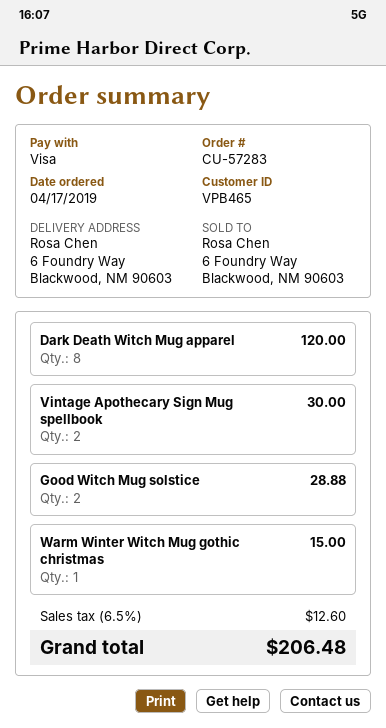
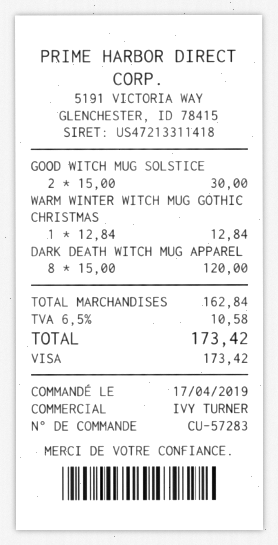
Vintage Apothecary Sign Mug spellbook: 2 for 30.00 -> none
Good Witch Mug solstice: 2 for 28.88 -> 2 for 30.00
Warm Winter Witch Mug gothic christmas: 1 for 15.00 -> 1 for 12.84
tax: 6.5% = 12.60 -> 6.5% = 10.58
total: 206.48 -> 173.42

